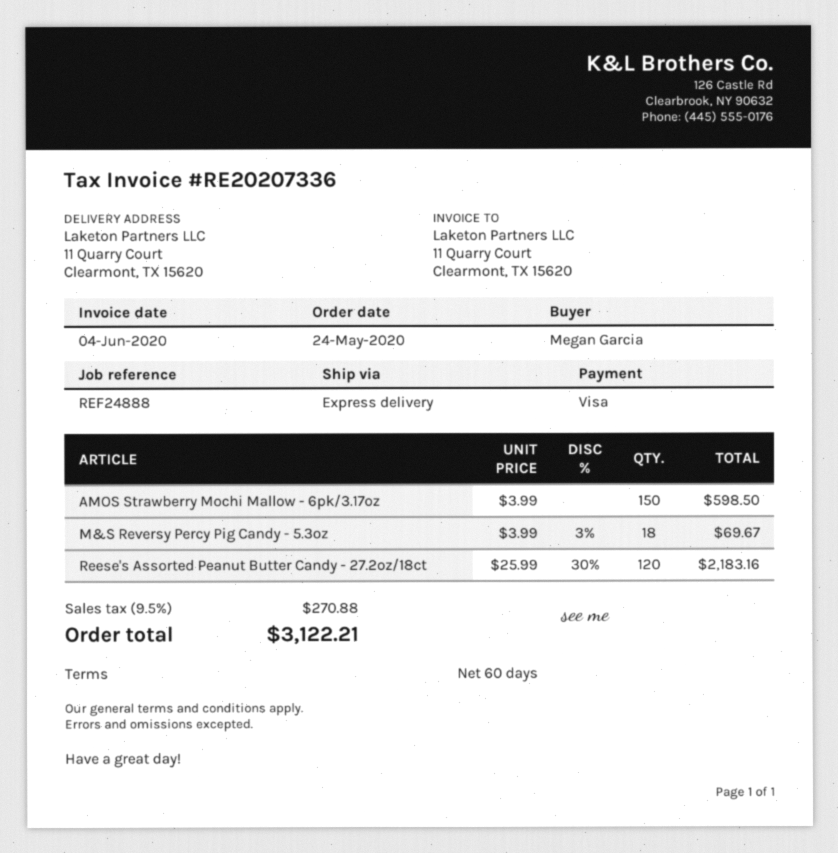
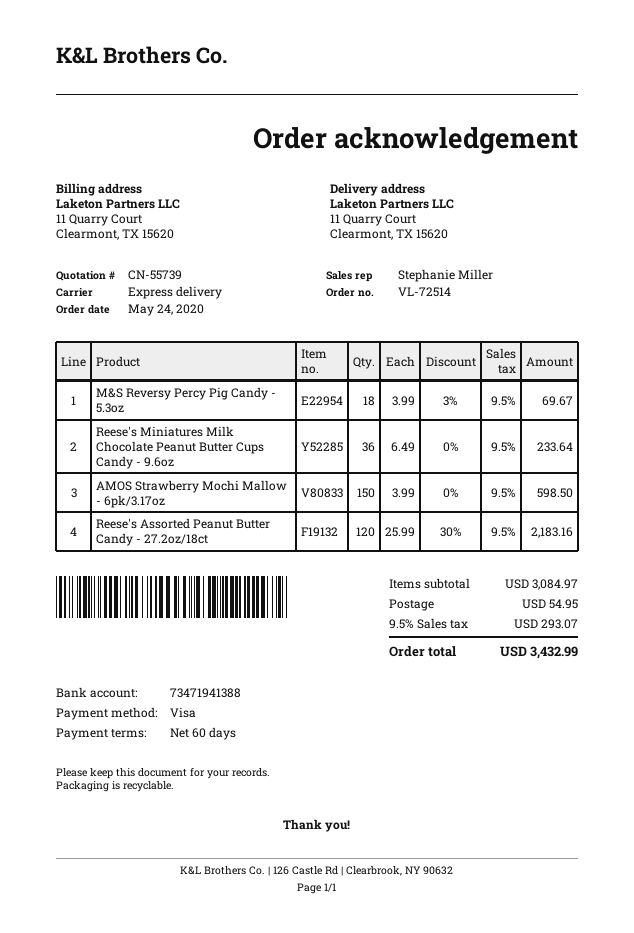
Reese's Miniatures Milk Chocolate Peanut Butter Cups Candy - 9.6oz: none -> 36 x 6.49 = 233.64
shipping: none -> 54.95
tax: 9.5% = 270.88 -> 9.5% = 293.07
total: 3122.21 -> 3432.99

